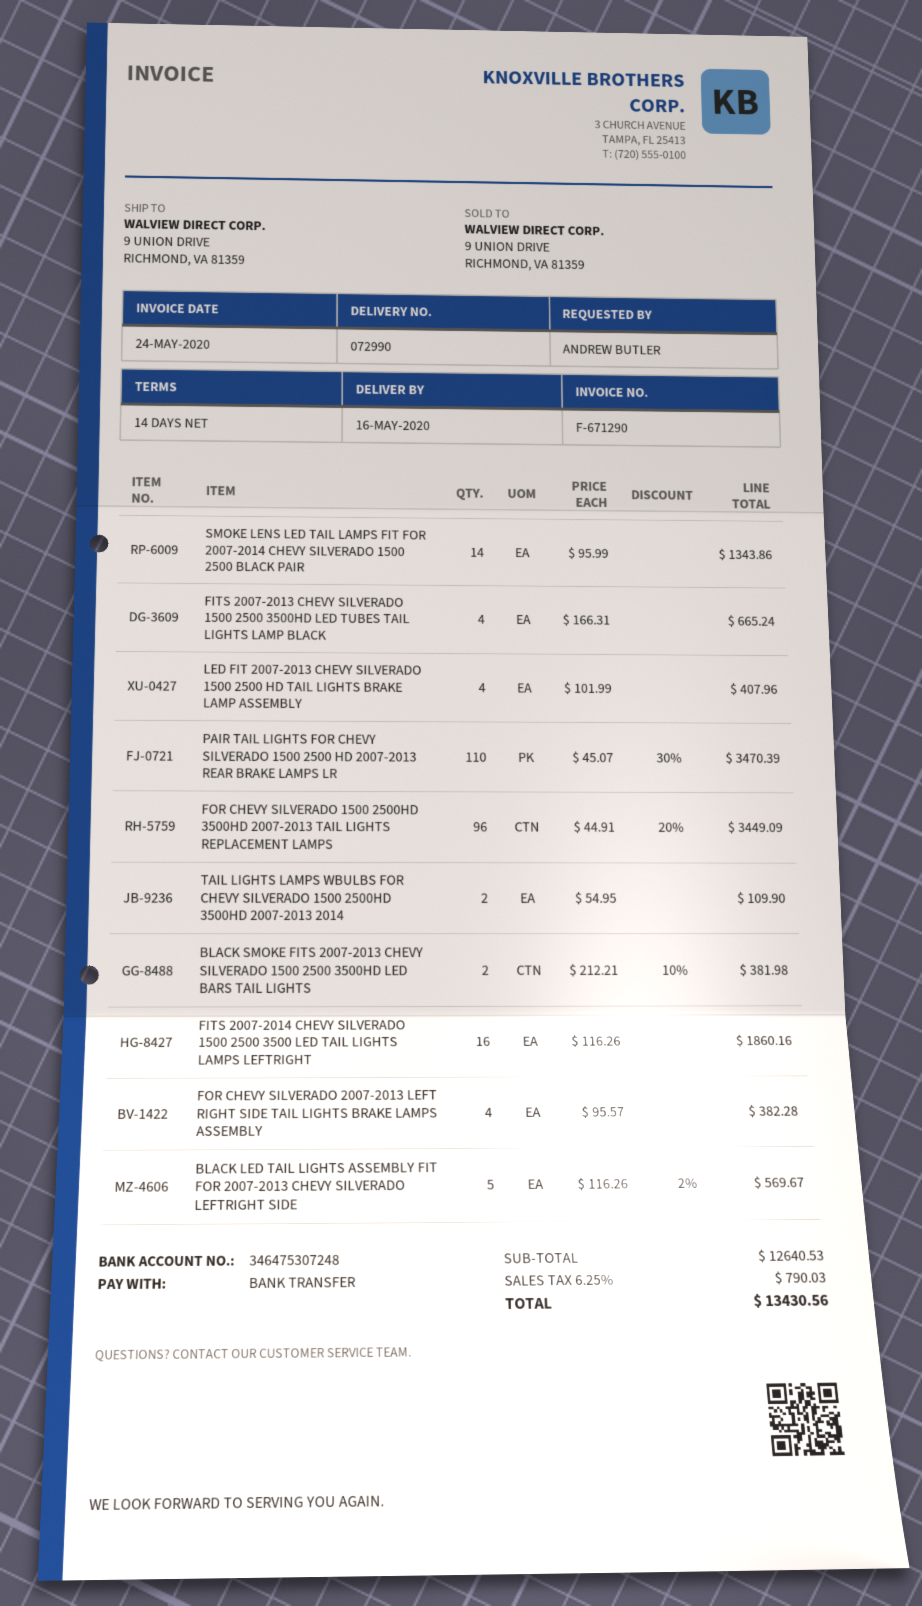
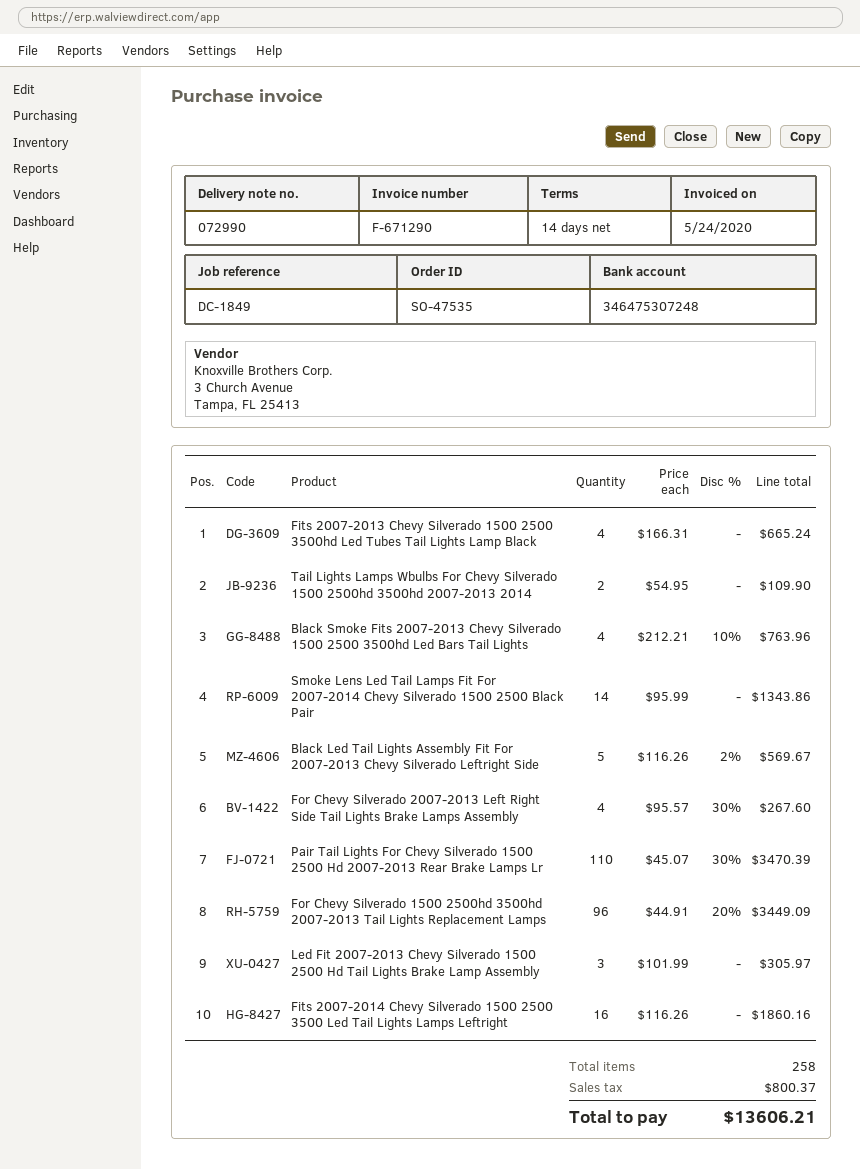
LED FIT 2007-2013 CHEVY SILVERADO 1500 2500 HD TAIL LIGHTS BRAKE LAMP ASSEMBLY: 4 x 101.99 = 407.96 -> 3 x 101.99 = 305.97
BLACK SMOKE FITS 2007-2013 CHEVY SILVERADO 1500 2500 3500HD LED BARS TAIL LIGHTS: 2 x 212.21 - 10% = 381.98 -> 4 x 212.21 - 10% = 763.96
FOR CHEVY SILVERADO 2007-2013 LEFT RIGHT SIDE TAIL LIGHTS BRAKE LAMPS ASSEMBLY: 4 x 95.57 = 382.28 -> 4 x 95.57 - 30% = 267.60
tax: 790.03 -> 800.37
total: 13430.56 -> 13606.21

